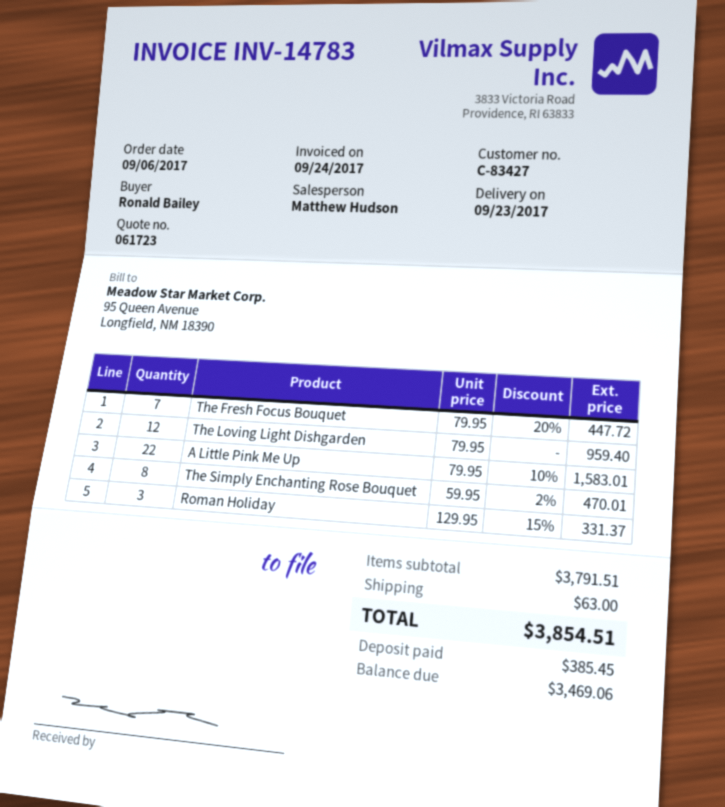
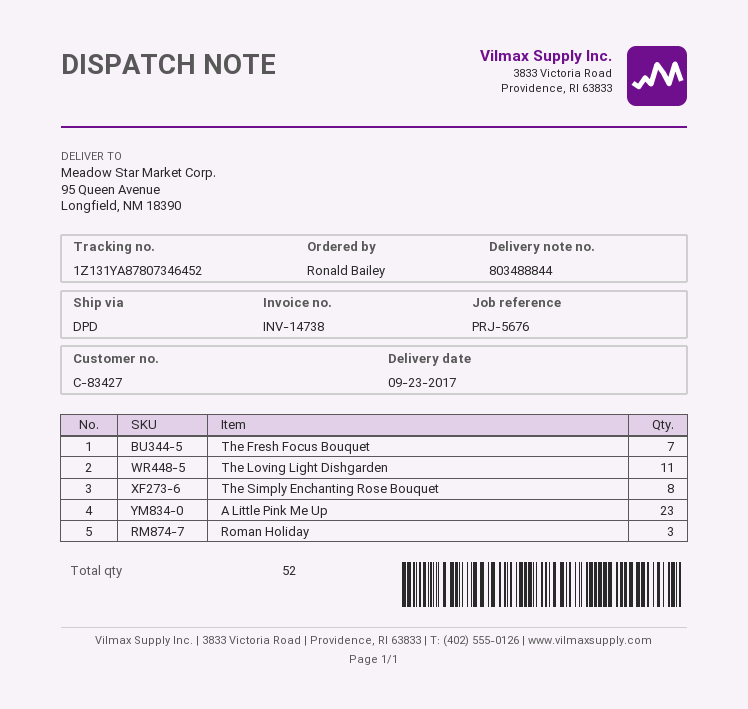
invoice number: INV-14783 -> INV-14738
The Loving Light Dishgarden: 12 -> 11
A Little Pink Me Up: 22 -> 23

